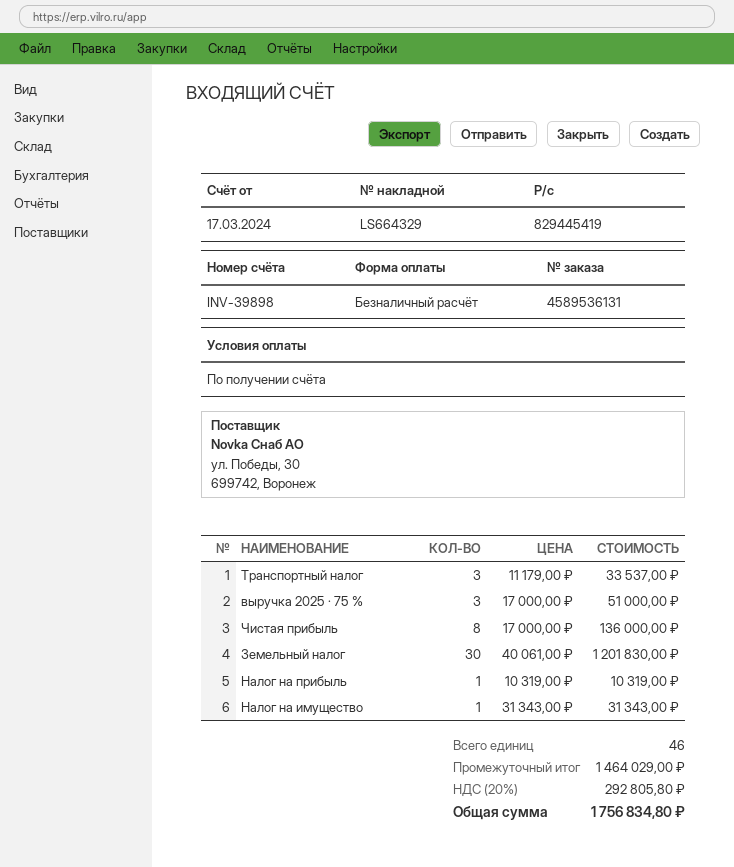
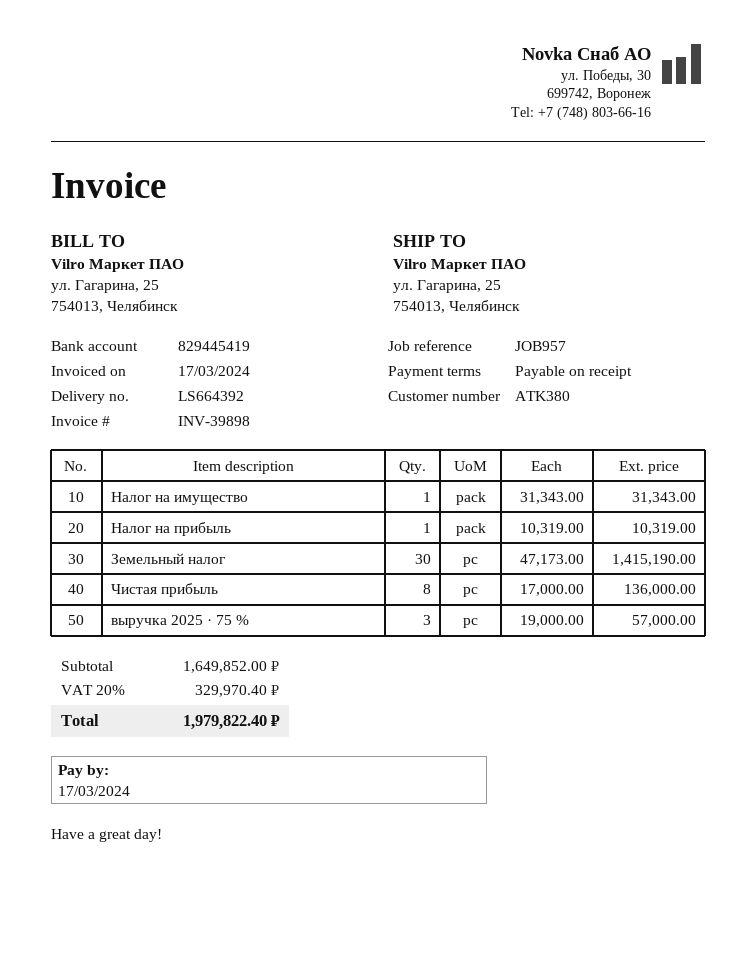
delivery note number: LS664329 -> LS664392
Транспортный налог: 3 x 11179.00 = 33537.00 -> none
выручка 2025 · 75 %: 3 x 17000.00 = 51000.00 -> 3 x 19000.00 = 57000.00
Земельный налог: 30 x 40061.00 = 1201830.00 -> 30 x 47173.00 = 1415190.00
subtotal: 1464029.00 -> 1649852.00
tax: 20% = 292805.80 -> 20% = 329970.40
total: 1756834.80 -> 1979822.40

